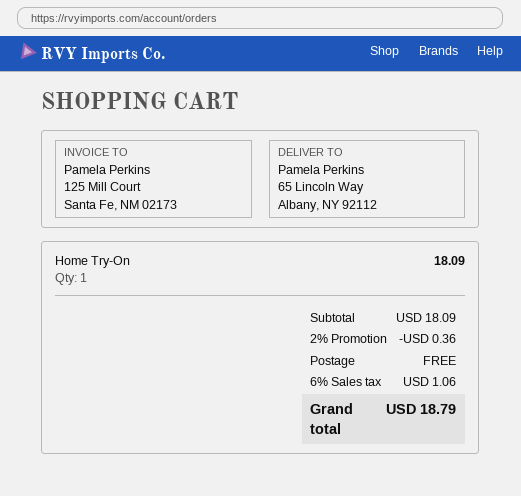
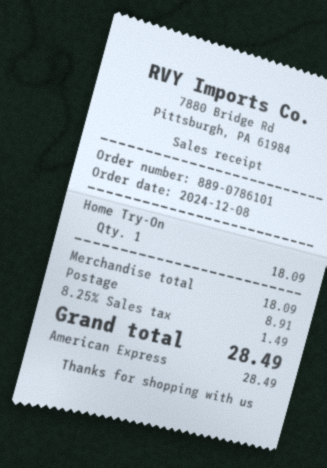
discount: 2% = 0.36 -> none
shipping: 0.00 -> 8.91
tax: 6% = 1.06 -> 8.25% = 1.49
total: 18.79 -> 28.49

